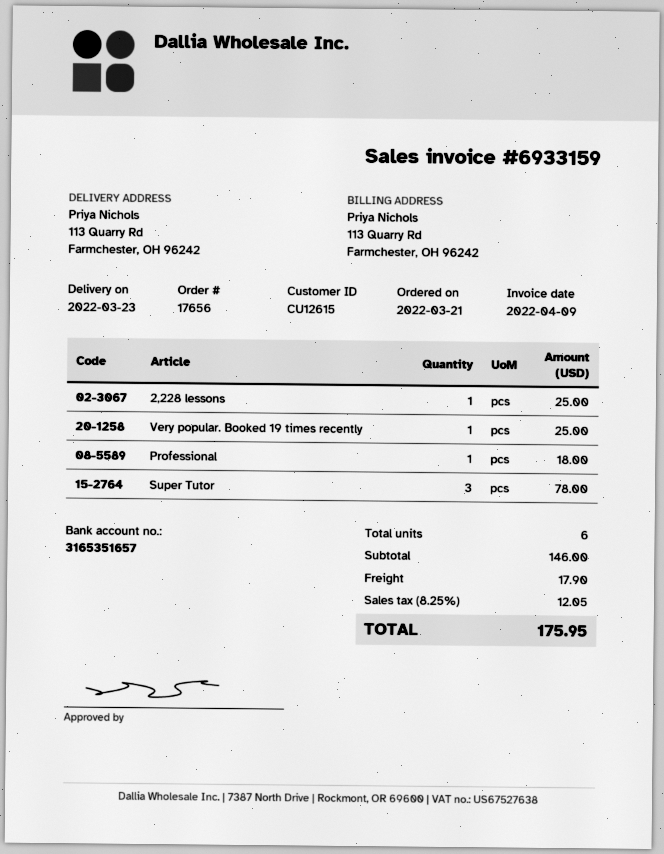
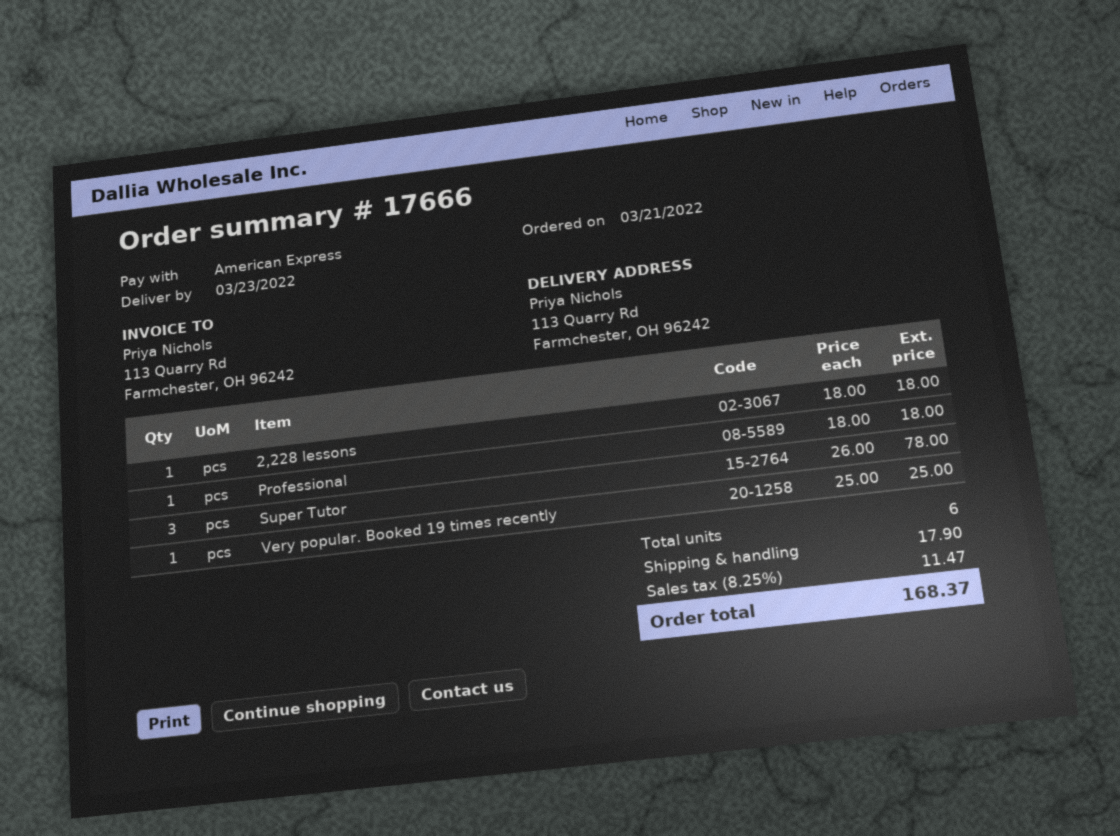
order number: 17656 -> 17666
2,228 lessons: 1 for 25.00 -> 1 for 18.00
tax: 8.25% = 12.05 -> 8.25% = 11.47
total: 175.95 -> 168.37

